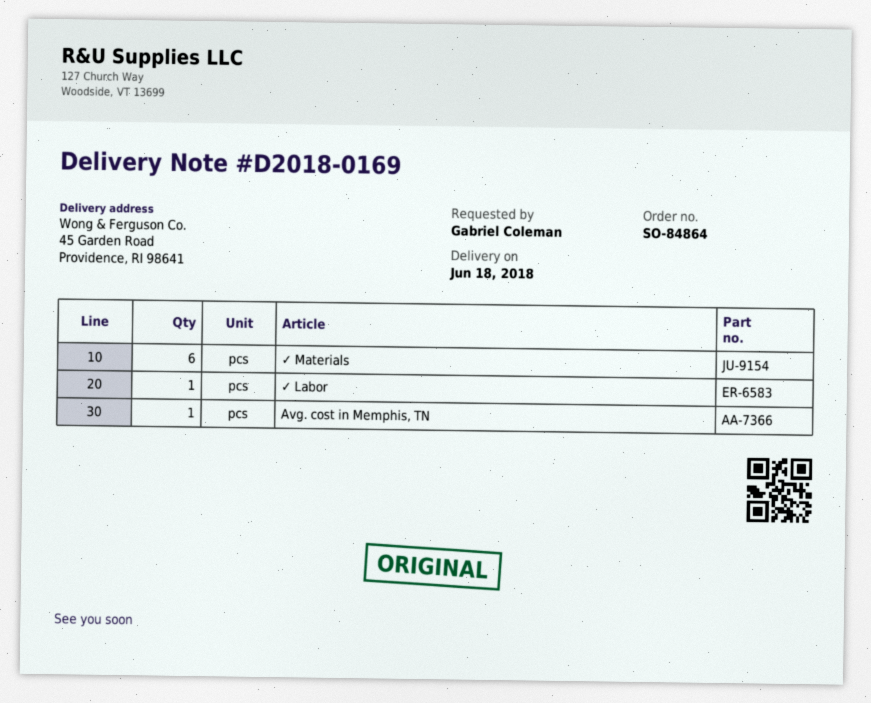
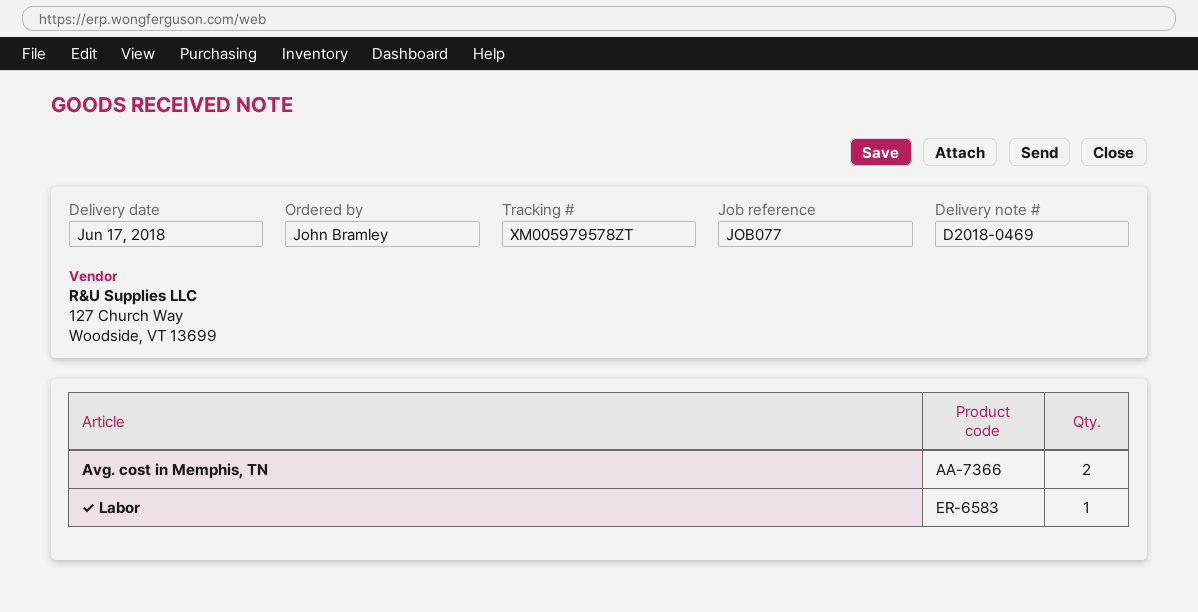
delivery note number: D2018-0169 -> D2018-0469
delivery date: 2018-06-18 -> 2018-06-17
ordered by: Gabriel Coleman -> John Bramley
✓ Materials: 6 -> none
Avg. cost in Memphis, TN: 1 -> 2

